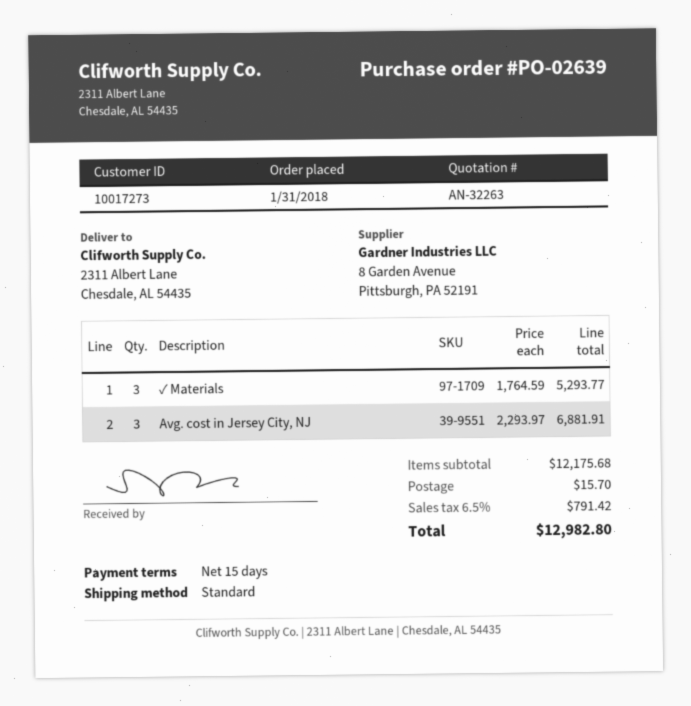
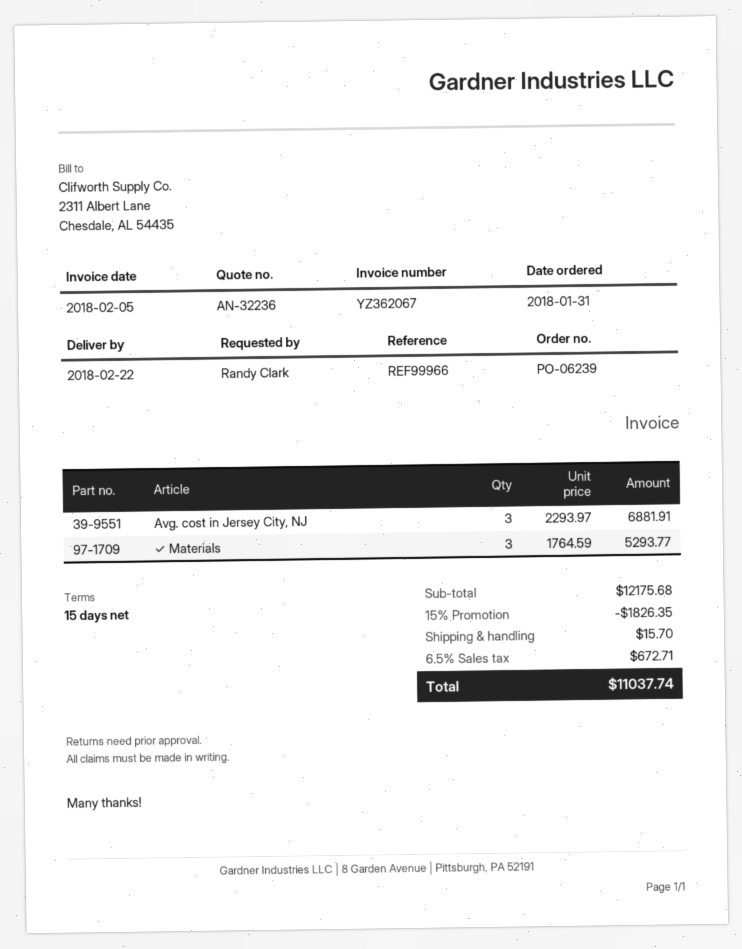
quote number: AN-32263 -> AN-32236
order number: PO-02639 -> PO-06239
discount: none -> 15% = 1826.35
tax: 6.5% = 791.42 -> 6.5% = 672.71
total: 12982.80 -> 11037.74

